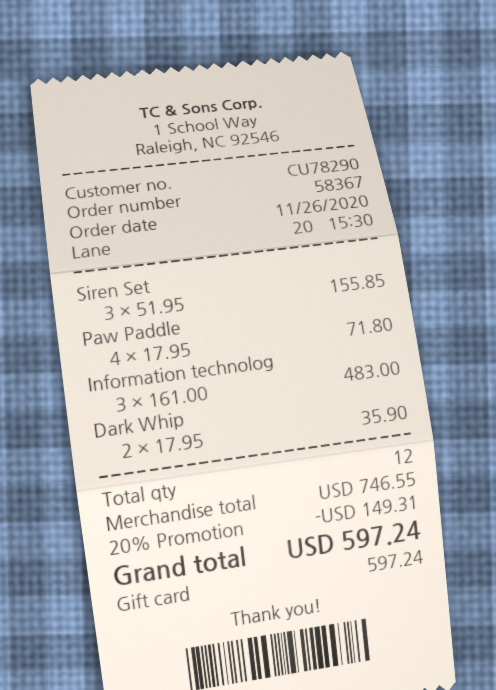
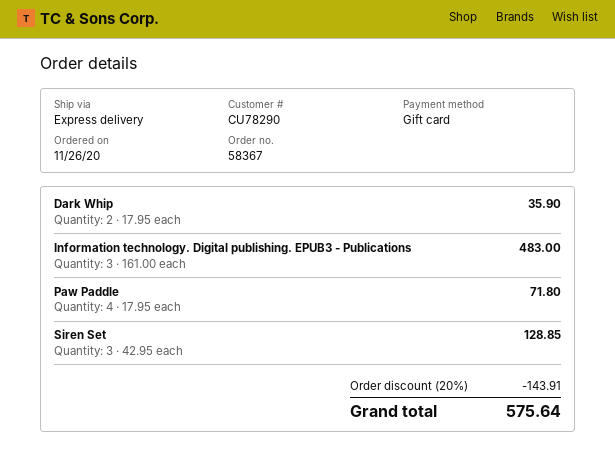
Siren Set: 3 x 51.95 = 155.85 -> 3 x 42.95 = 128.85
discount: 20% = 149.31 -> 20% = 143.91
total: 597.24 -> 575.64

